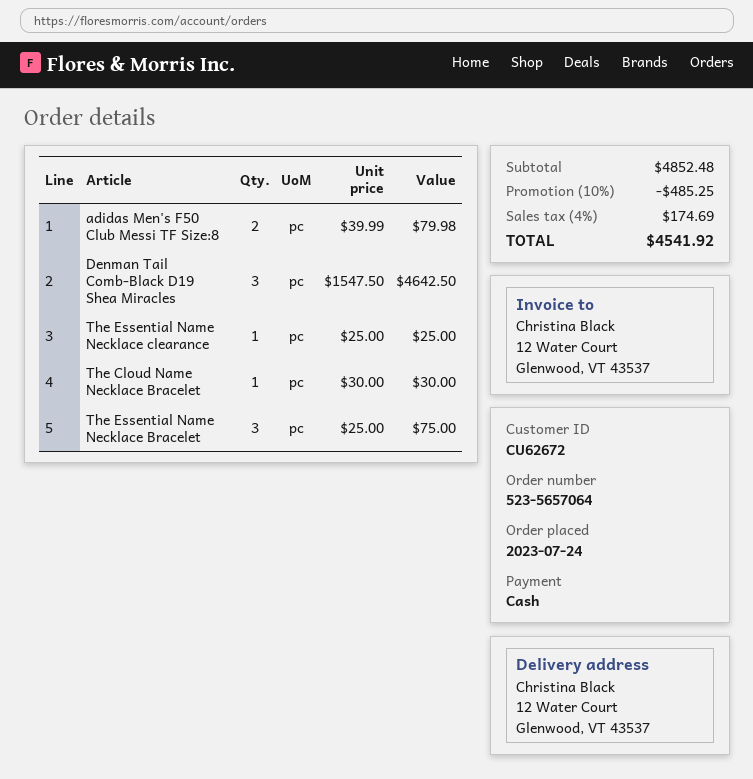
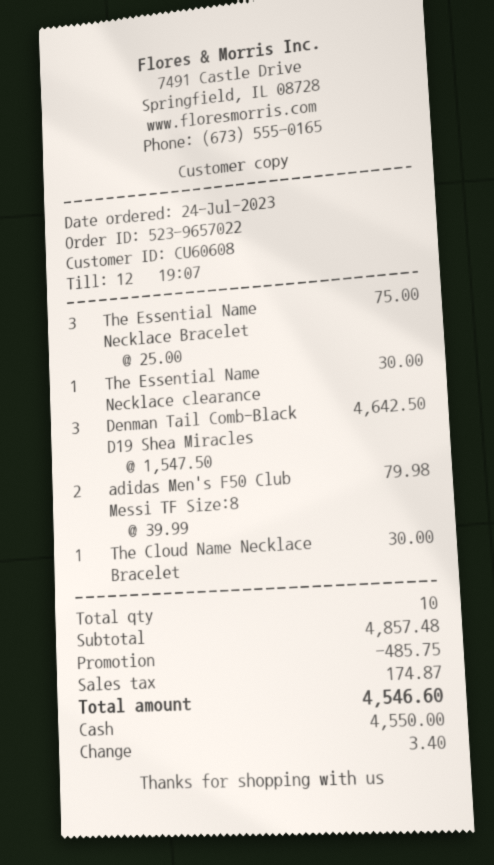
order number: 523-5657064 -> 523-9657022
customer number: CU62672 -> CU60608
The Essential Name Necklace clearance: 1 x 25.00 = 25.00 -> 1 x 30.00 = 30.00
subtotal: 4852.48 -> 4857.48
discount: 485.25 -> 485.75
tax: 174.69 -> 174.87
total: 4541.92 -> 4546.60

